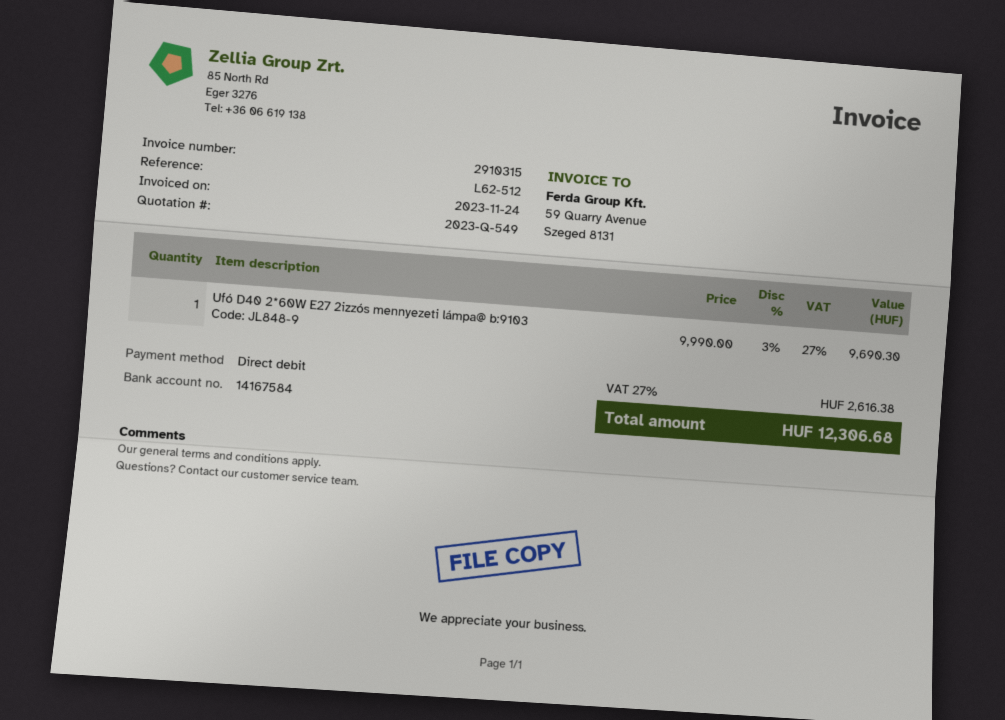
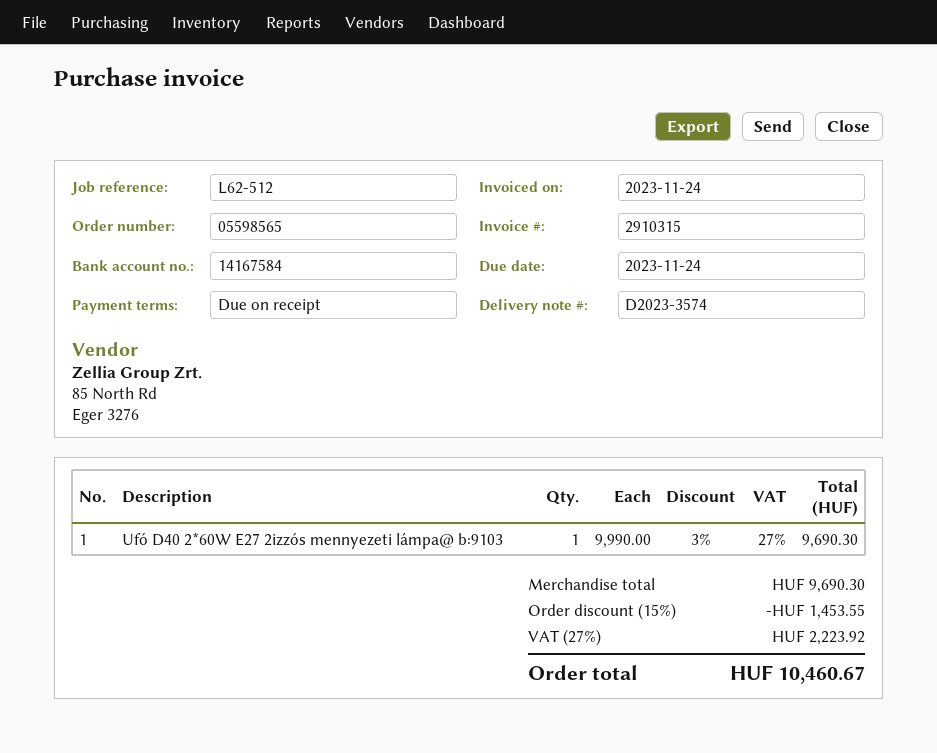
discount: none -> 15% = 1453.55
tax: 27% = 2616.38 -> 27% = 2223.92
total: 12306.68 -> 10460.67

